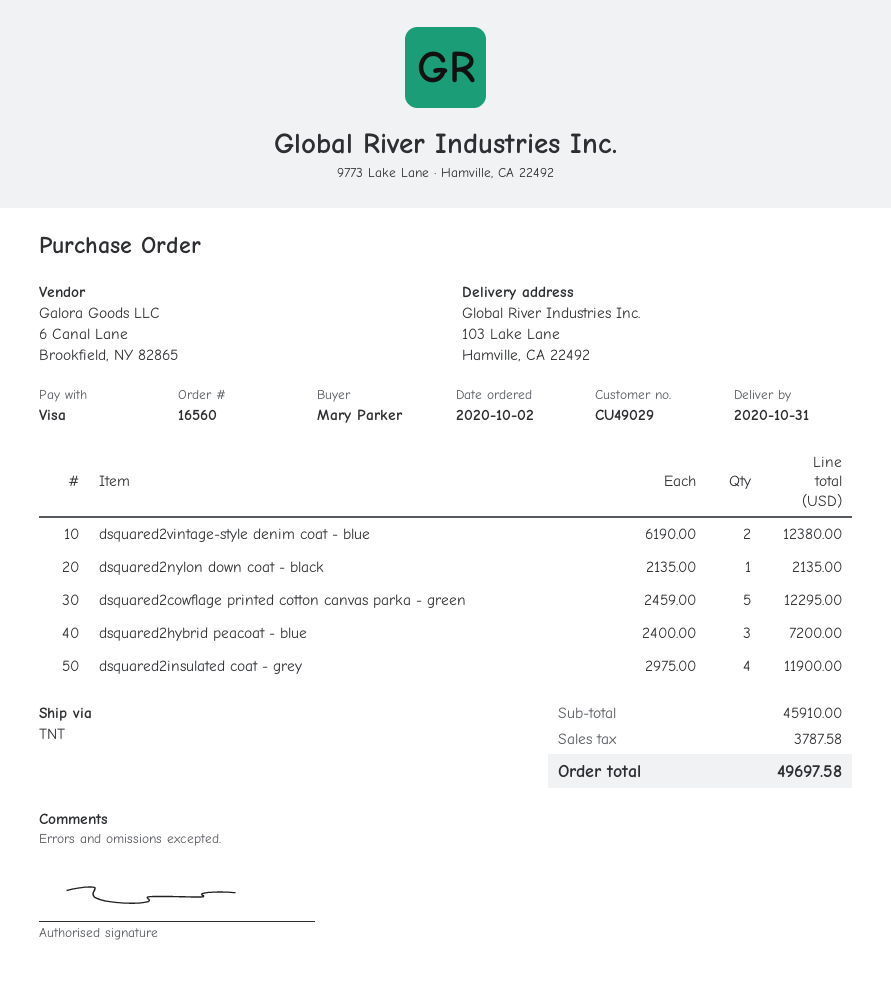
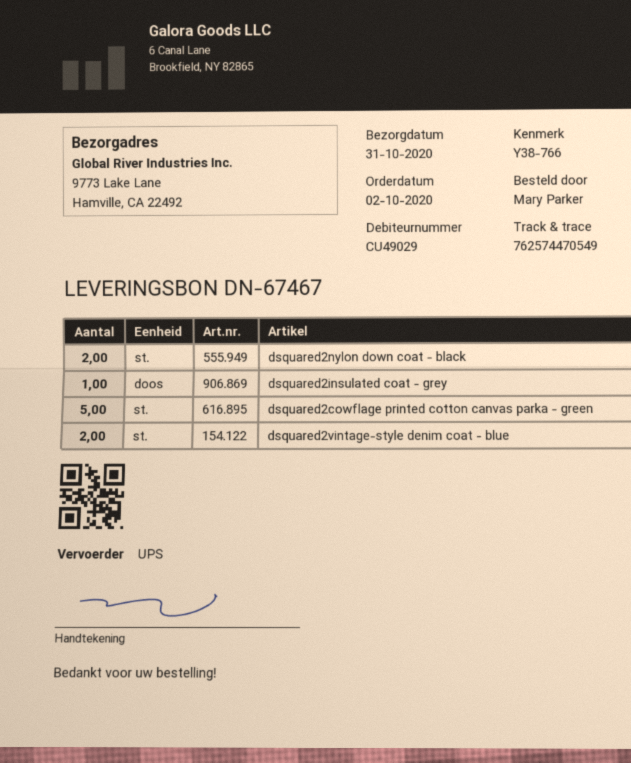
shipping method: TNT -> UPS
ship to: 103 Lake Lane, Hamville, CA 22492 -> 9773 Lake Lane, Hamville, CA 22492
dsquared2nylon down coat - black: 1 -> 2
dsquared2hybrid peacoat - blue: 3 -> none
dsquared2insulated coat - grey: 4 -> 1

